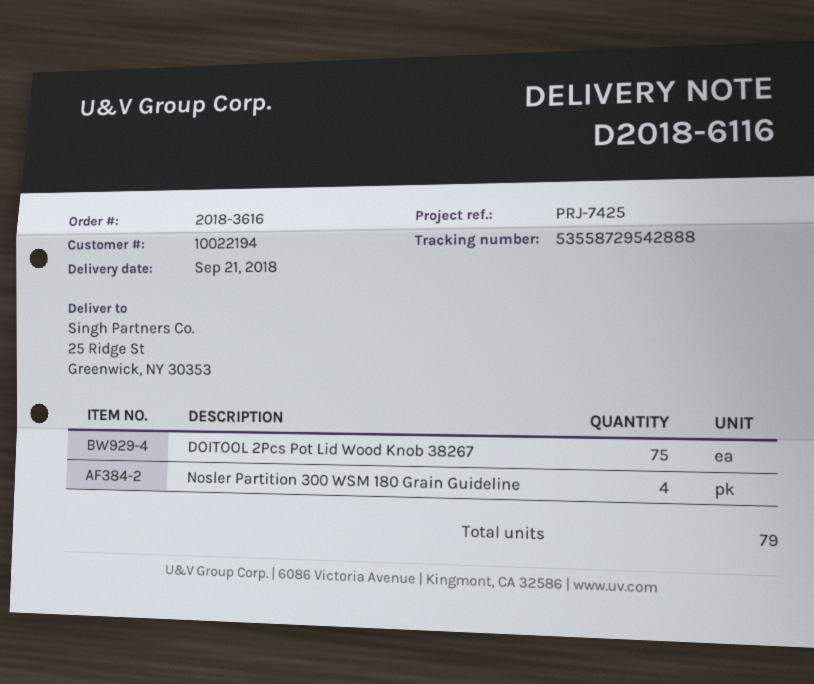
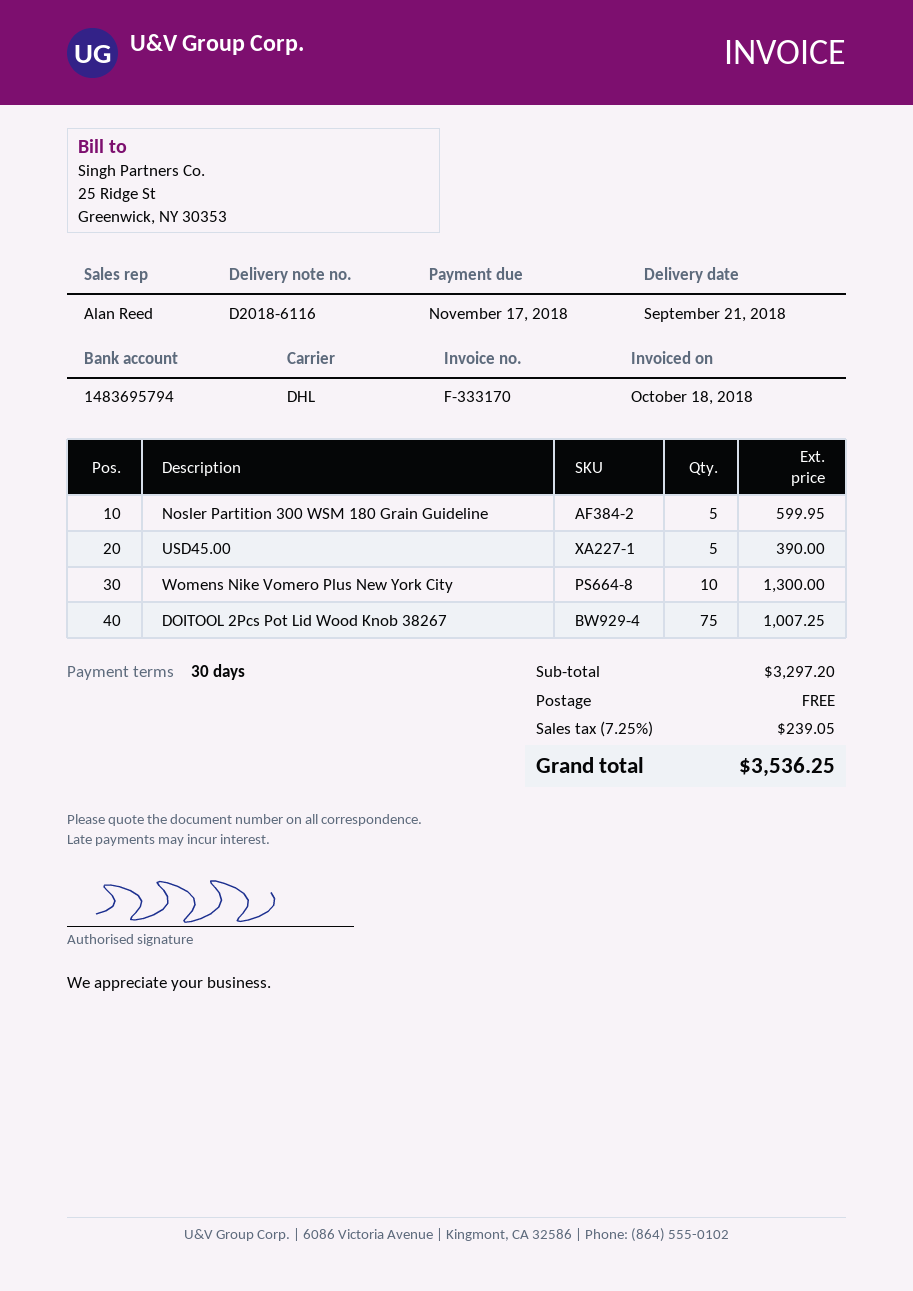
Nosler Partition 300 WSM 180 Grain Guideline: 4 -> 5
USD45.00: none -> 5
Womens Nike Vomero Plus New York City: none -> 10

